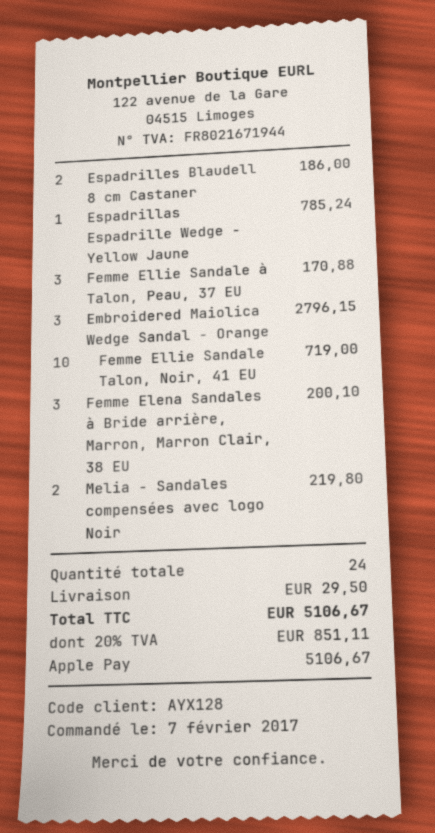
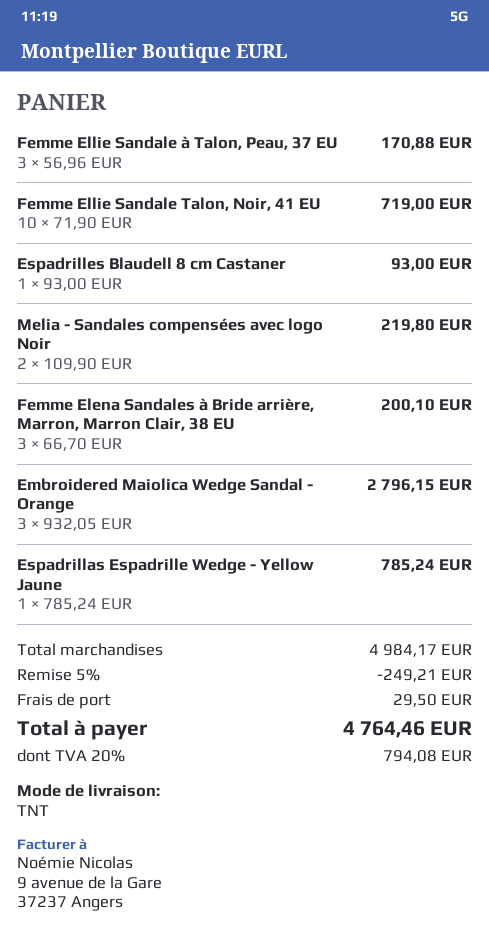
Espadrilles Blaudell 8 cm Castaner: 2 for 186.00 -> 1 for 93.00
discount: none -> 5% = 249.21
tax: 20% = 851.11 -> 20% = 794.08
total: 5106.67 -> 4764.46

